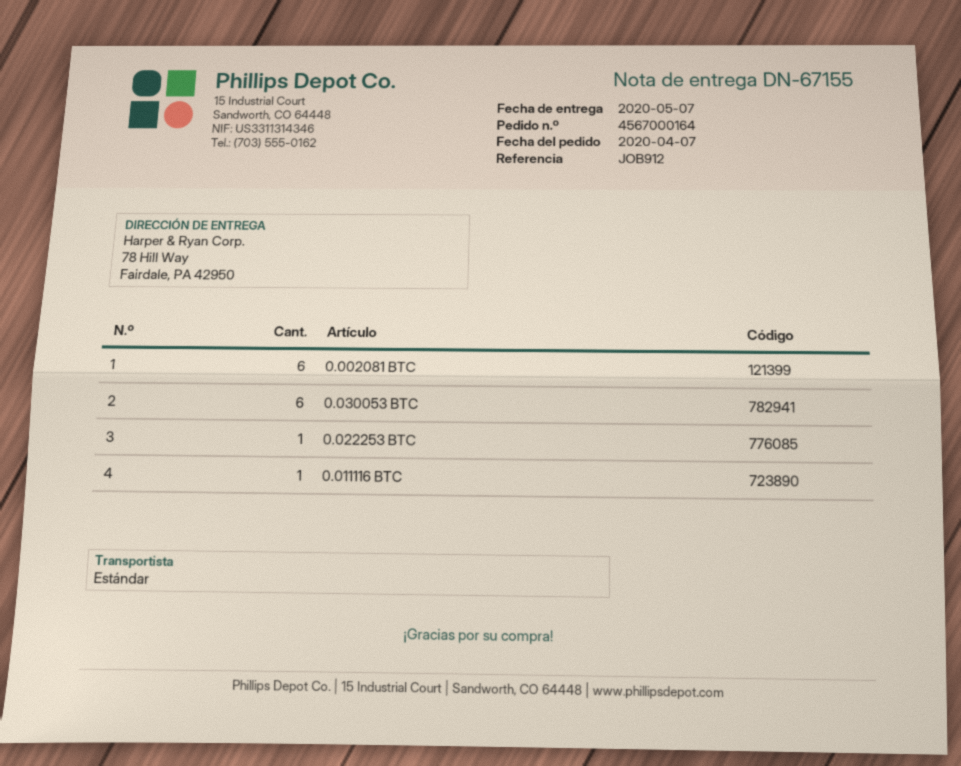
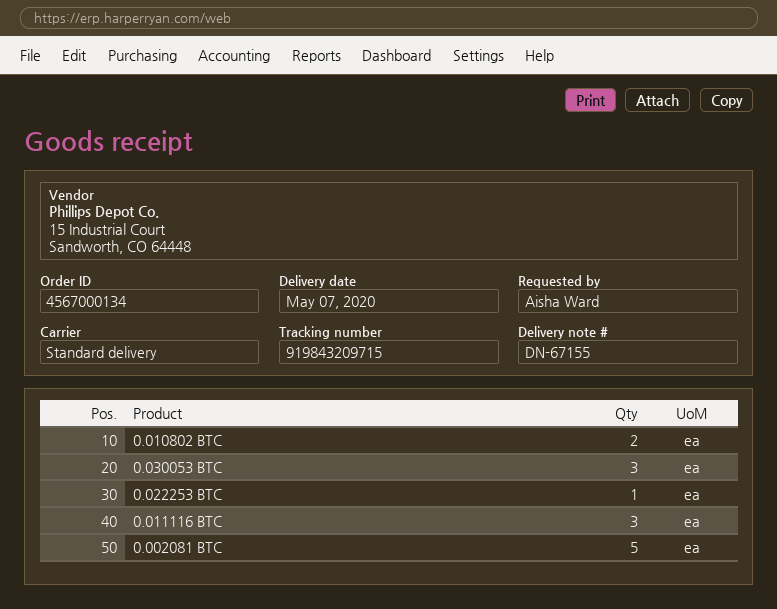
order number: 4567000164 -> 4567000134
0.002081 BTC: 6 -> 5
0.030053 BTC: 6 -> 3
0.011116 BTC: 1 -> 3
0.010802 BTC: none -> 2

